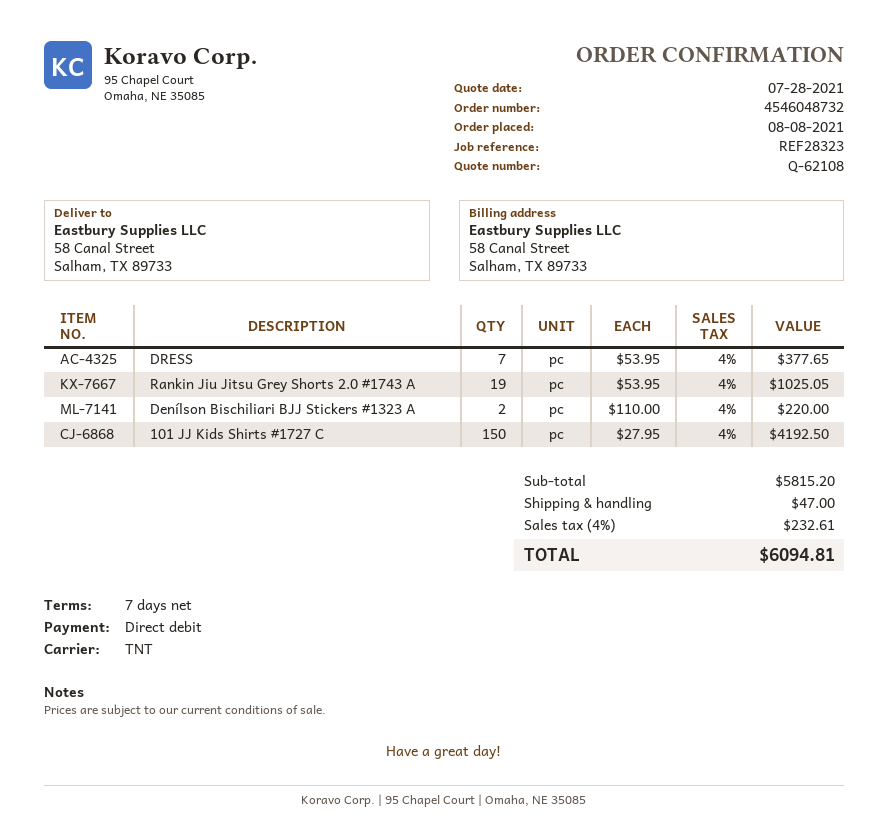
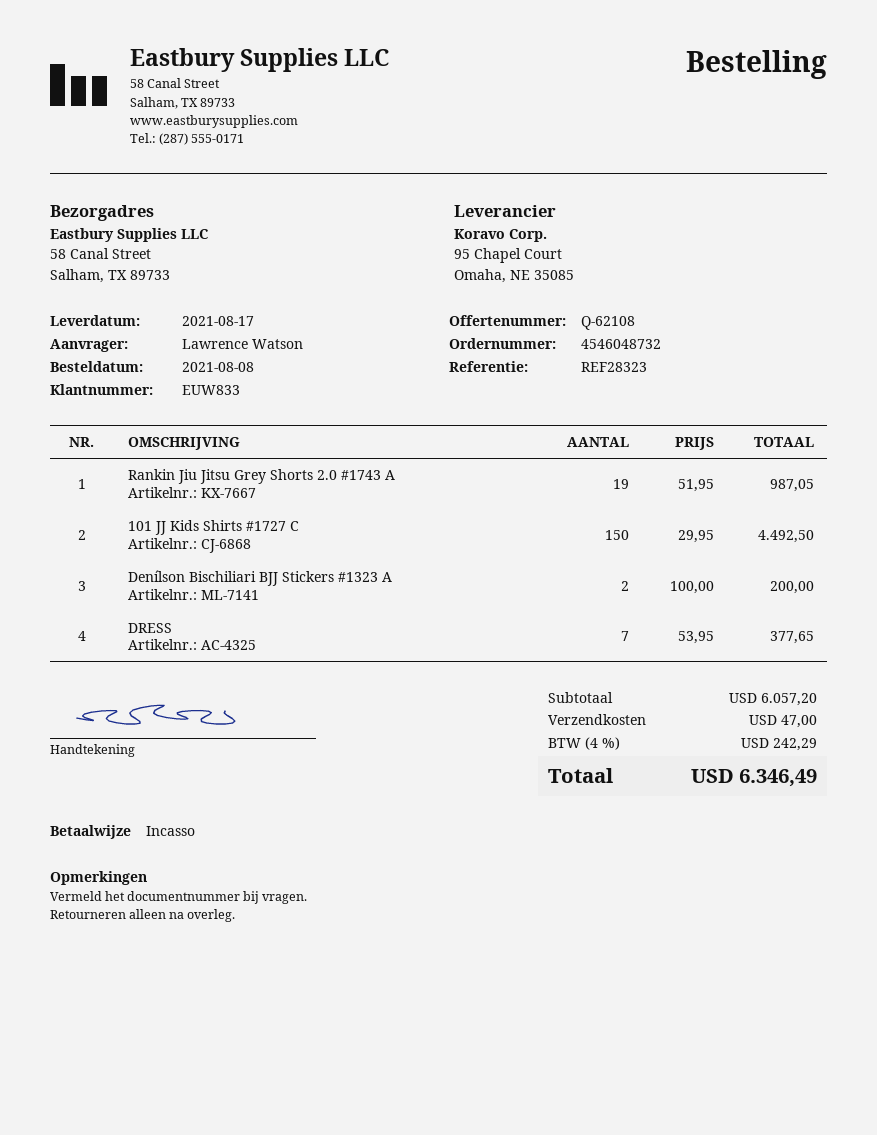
Rankin Jiu Jitsu Grey Shorts 2.0 #1743 A: 19 x 53.95 = 1025.05 -> 19 x 51.95 = 987.05
Denílson Bischiliari BJJ Stickers #1323 A: 2 x 110.00 = 220.00 -> 2 x 100.00 = 200.00
101 JJ Kids Shirts #1727 C: 150 x 27.95 = 4192.50 -> 150 x 29.95 = 4492.50
subtotal: 5815.20 -> 6057.20
tax: 4% = 232.61 -> 4% = 242.29
total: 6094.81 -> 6346.49

